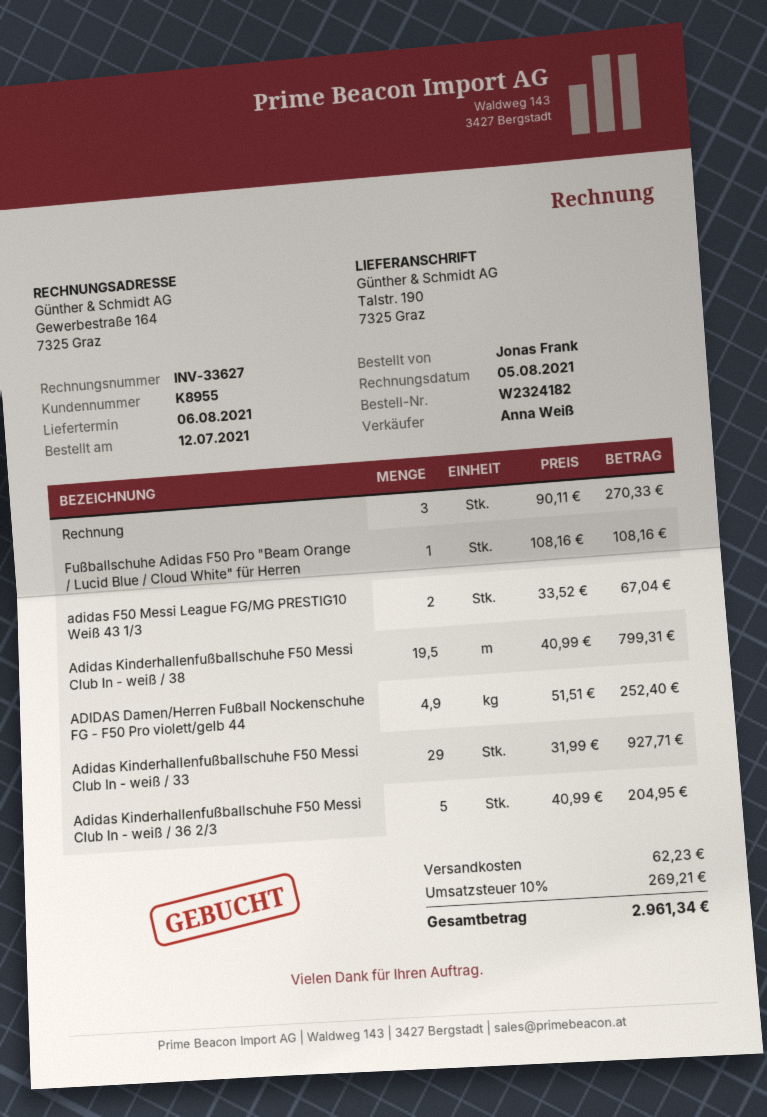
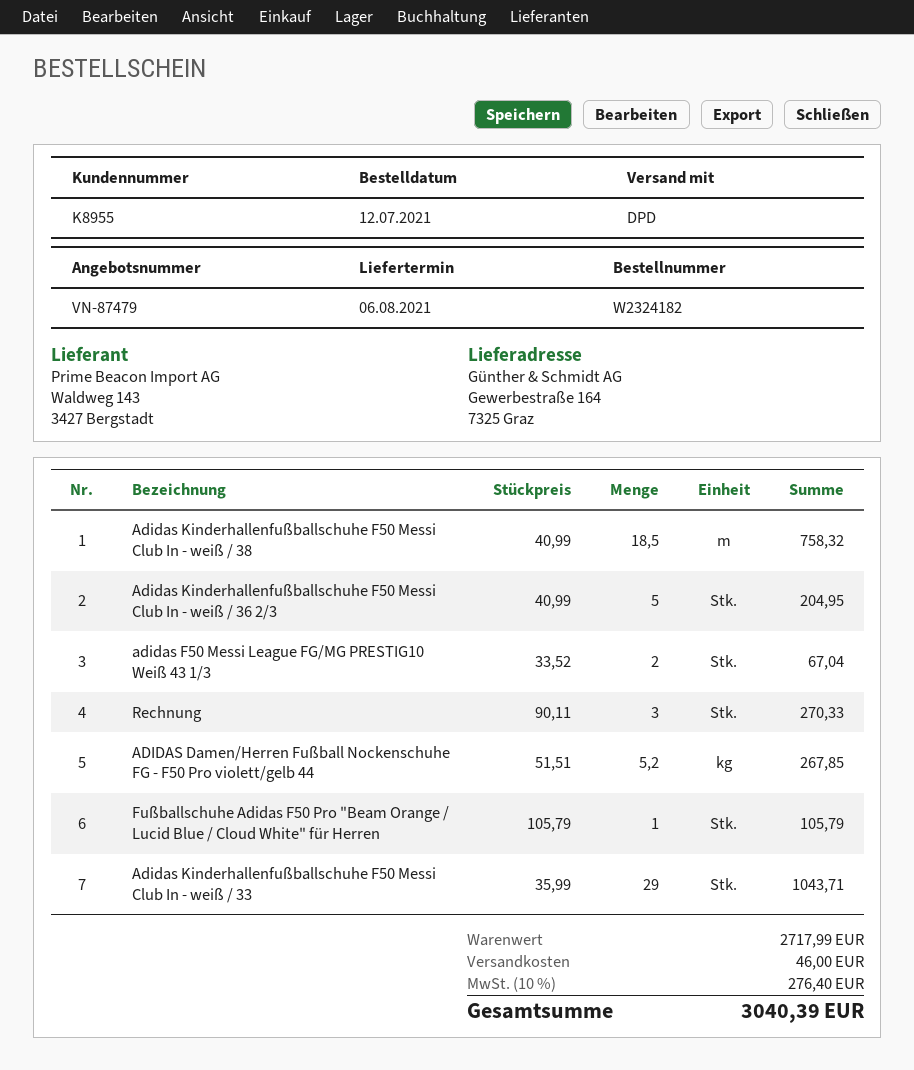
ship to: Talstr. 190, 7325 Graz -> Gewerbestraße 164, 7325 Graz
Fußballschuhe Adidas F50 Pro "Beam Orange / Lucid Blue / Cloud White" für Herren: 1 x 108.16 = 108.16 -> 1 x 105.79 = 105.79
Adidas Kinderhallenfußballschuhe F50 Messi Club In - weiß / 38: 19.5 x 40.99 = 799.31 -> 18.5 x 40.99 = 758.32
ADIDAS Damen/Herren Fußball Nockenschuhe FG - F50 Pro violett/gelb 44: 4.9 x 51.51 = 252.40 -> 5.2 x 51.51 = 267.85
Adidas Kinderhallenfußballschuhe F50 Messi Club In - weiß / 33: 29 x 31.99 = 927.71 -> 29 x 35.99 = 1043.71
shipping: 62.23 -> 46.00
tax: 10% = 269.21 -> 10% = 276.40
total: 2961.34 -> 3040.39

